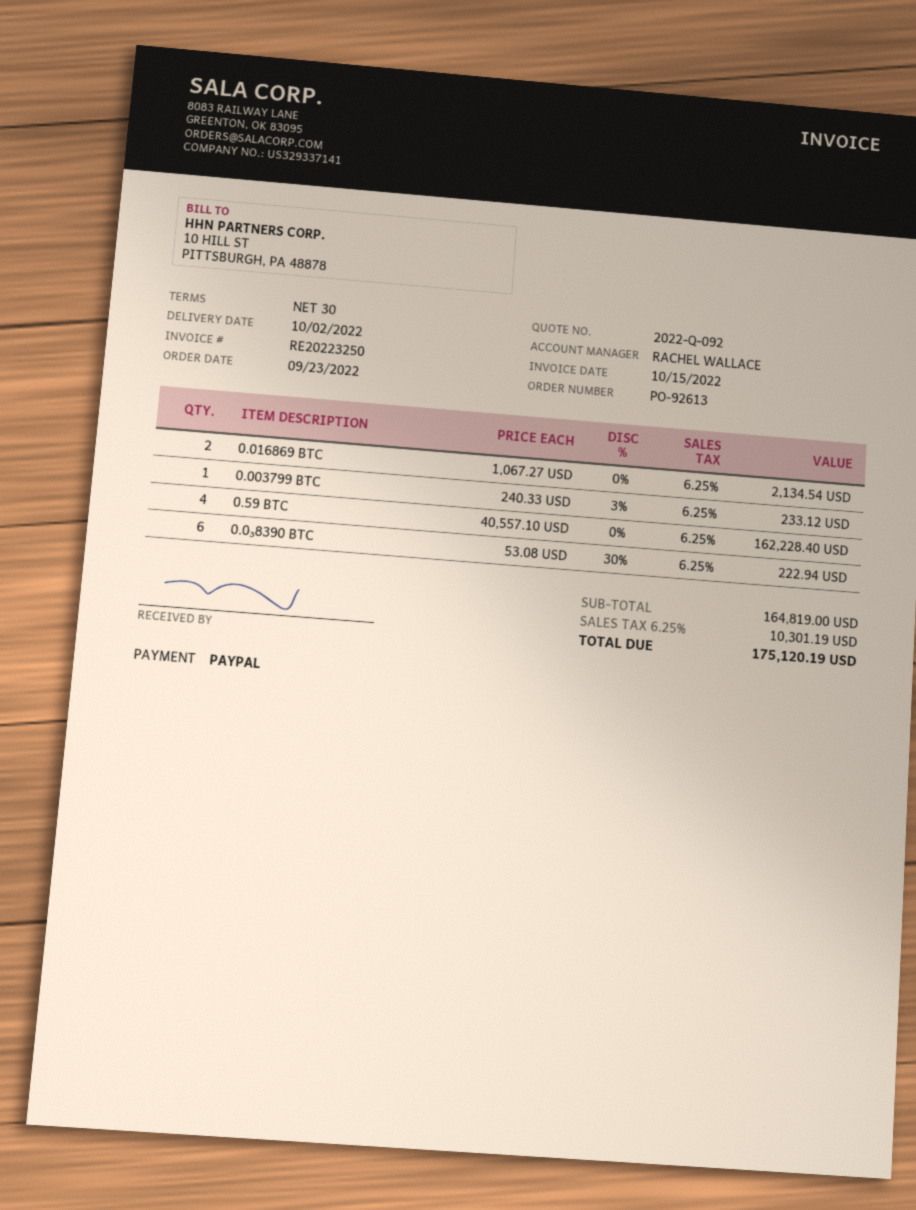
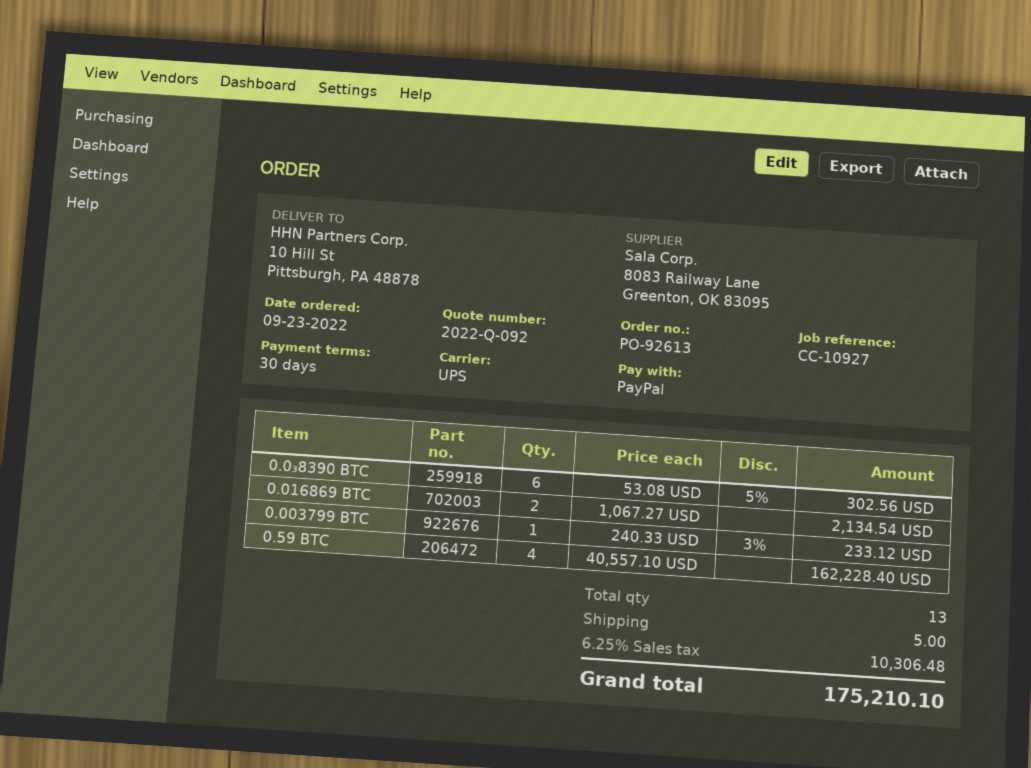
0.0₃8390 BTC: 6 x 53.08 - 30% = 222.94 -> 6 x 53.08 - 5% = 302.56
shipping: none -> 5.00
tax: 6.25% = 10301.19 -> 6.25% = 10306.48
total: 175120.19 -> 175210.10

